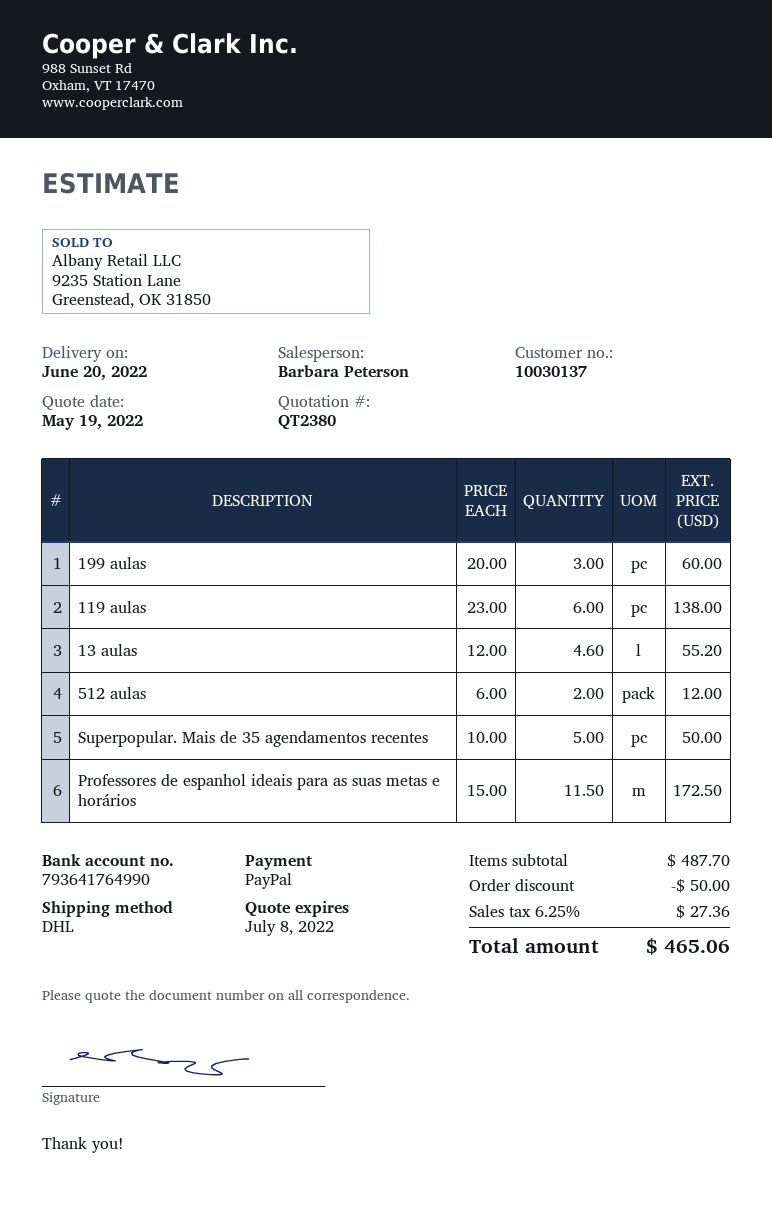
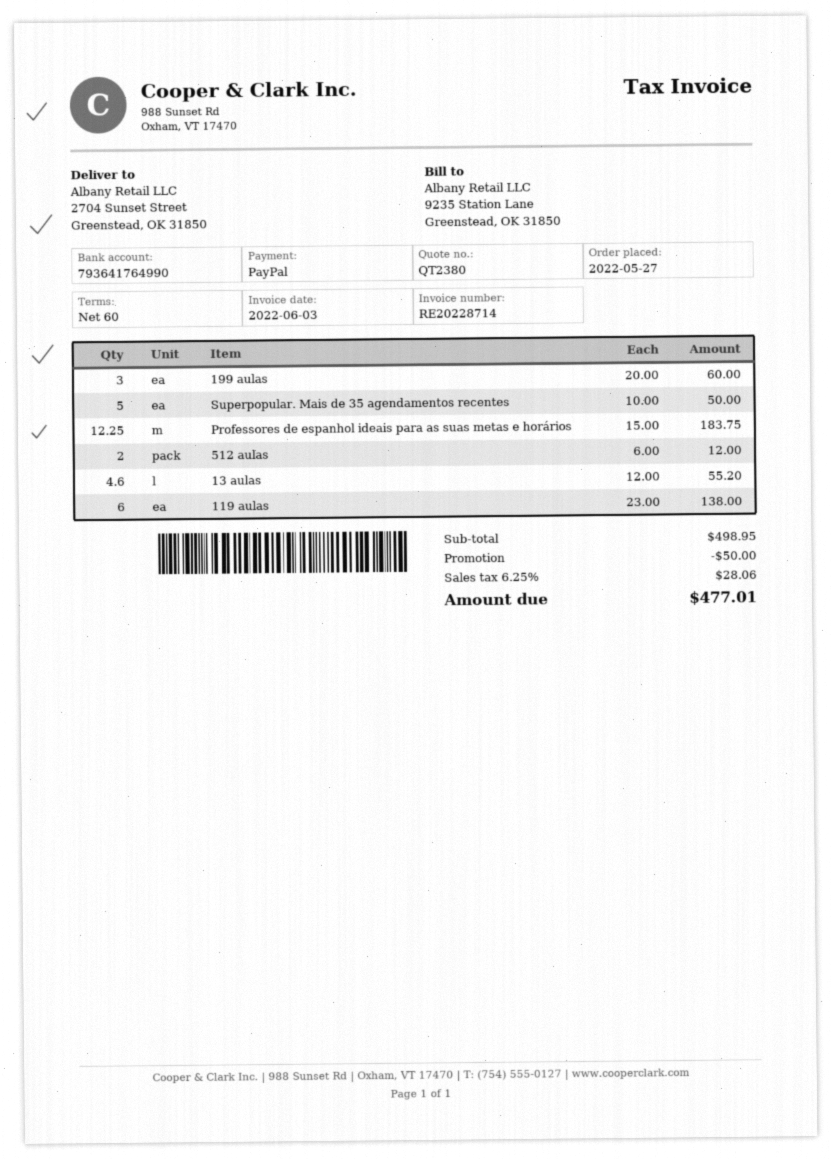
Professores de espanhol ideais para as suas metas e horários: 11.5 x 15.00 = 172.50 -> 12.25 x 15.00 = 183.75
subtotal: 487.70 -> 498.95
tax: 6.25% = 27.36 -> 6.25% = 28.06
total: 465.06 -> 477.01

